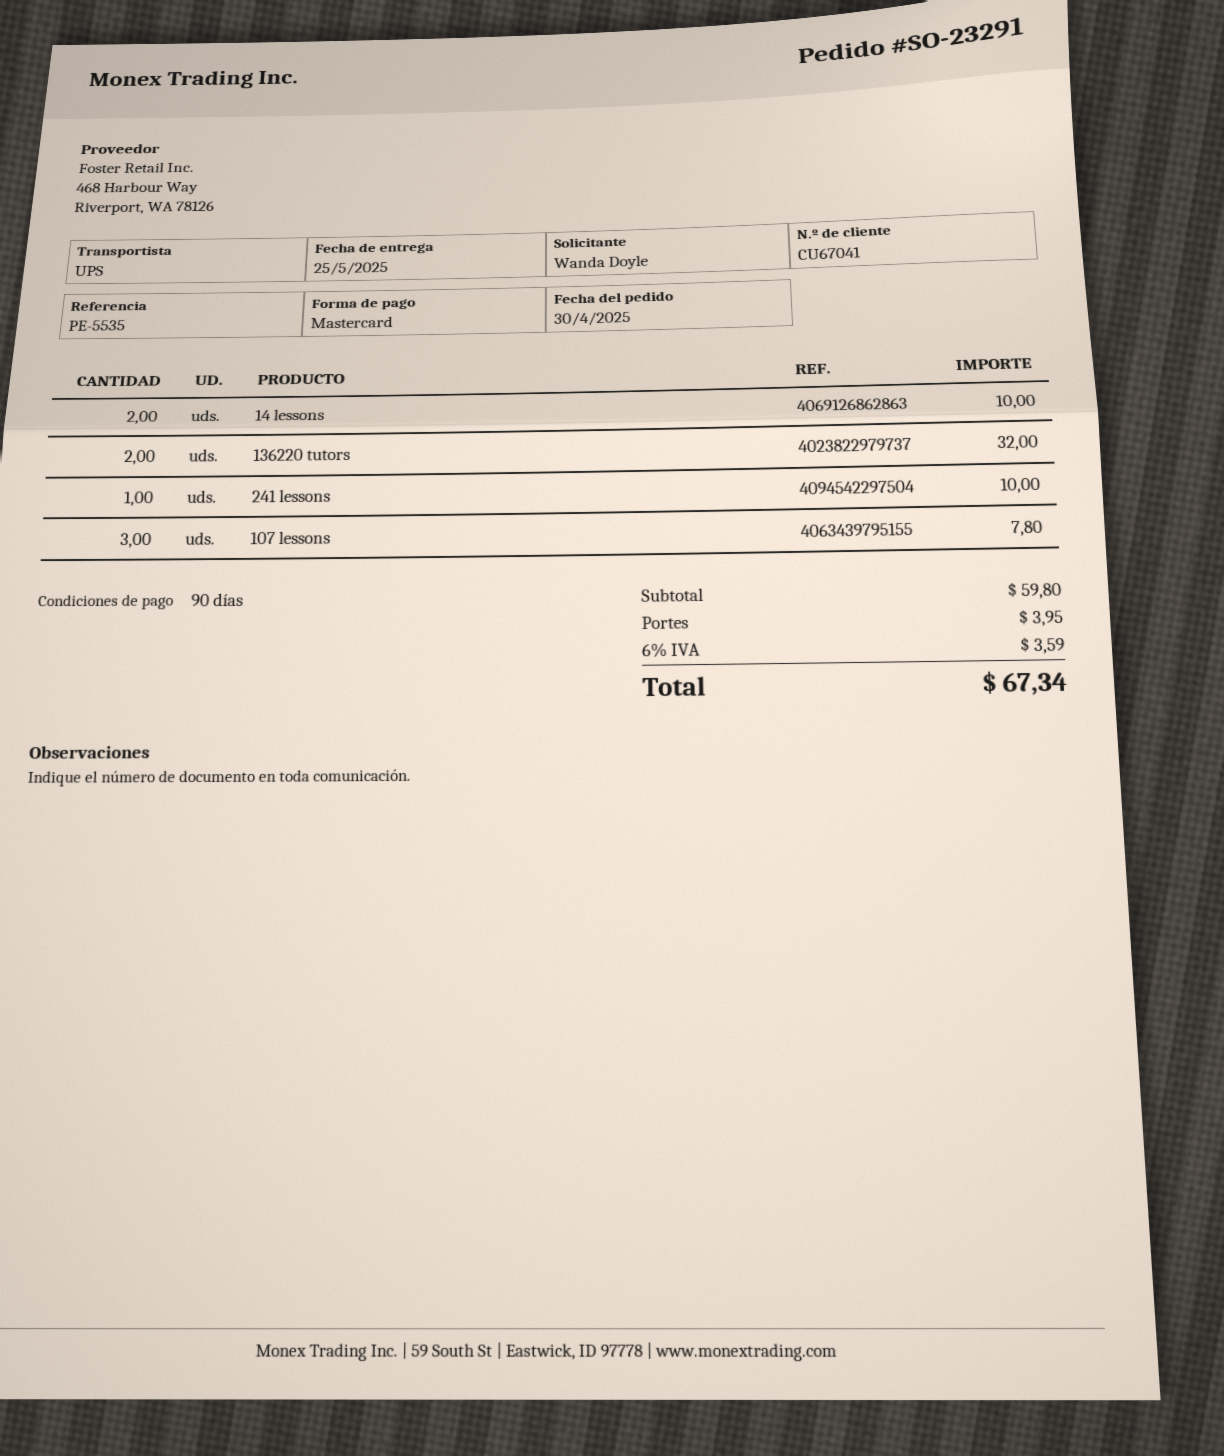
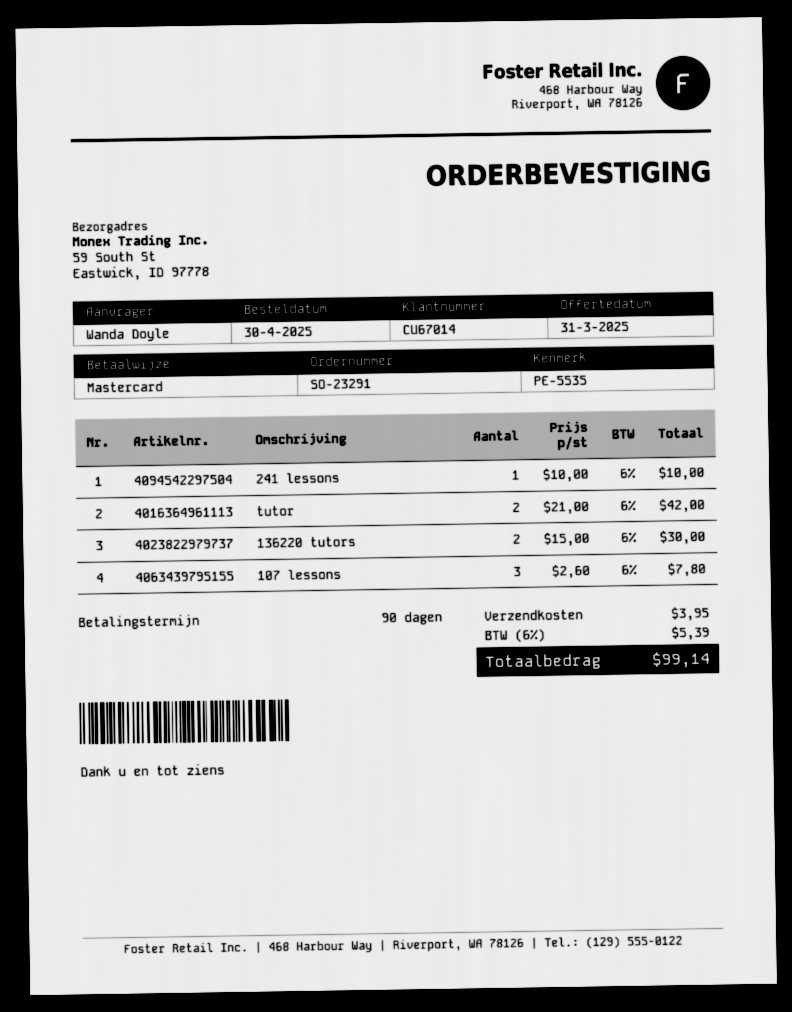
customer number: CU67041 -> CU67014
14 lessons: 2 for 10.00 -> none
136220 tutors: 2 for 32.00 -> 2 for 30.00
tutor: none -> 2 for 42.00
tax: 6% = 3.59 -> 6% = 5.39
total: 67.34 -> 99.14

